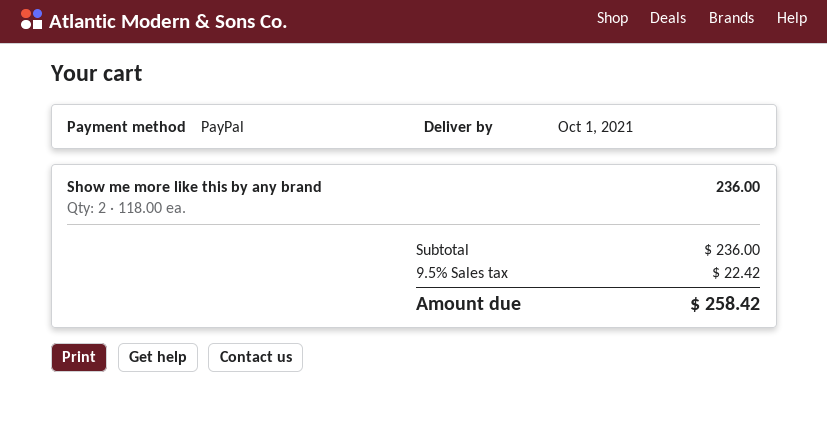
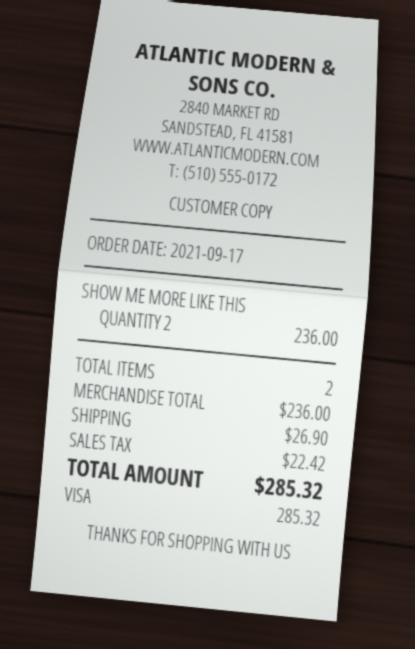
payment method: PayPal -> Visa
shipping: none -> 26.90
total: 258.42 -> 285.32

